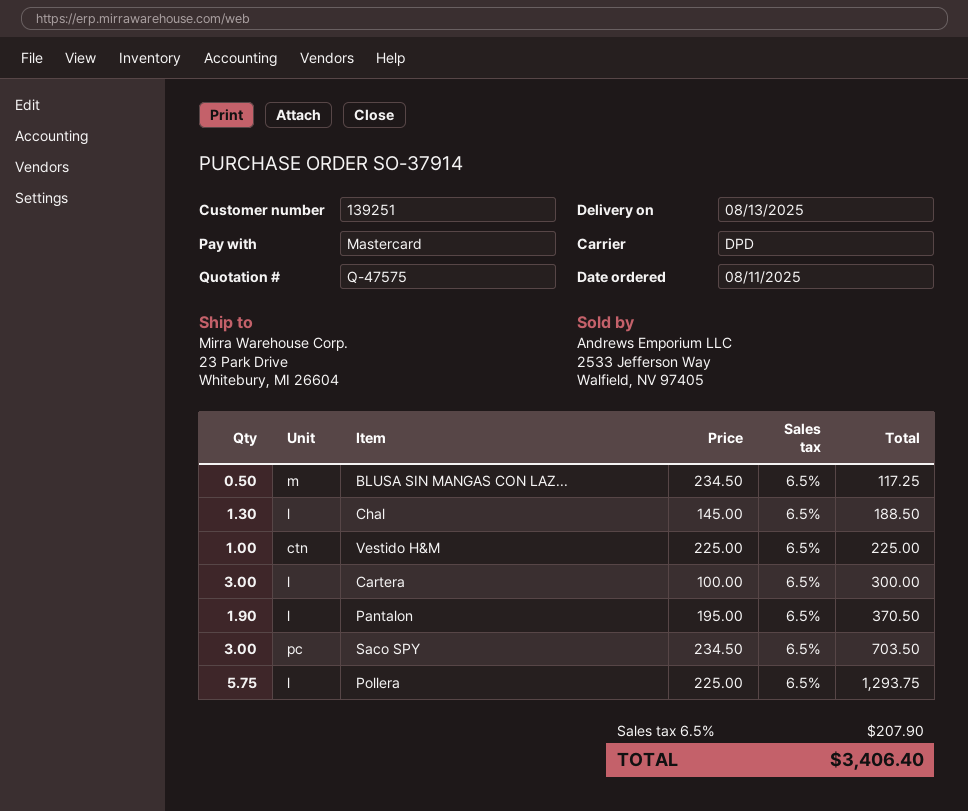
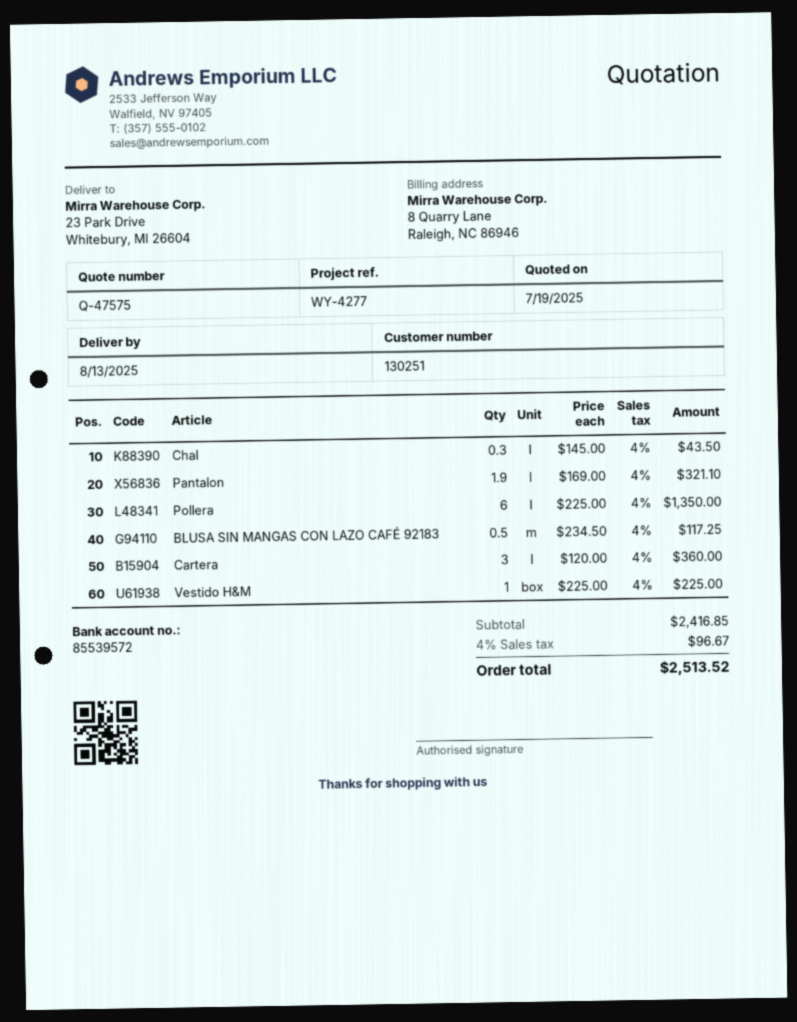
customer number: 139251 -> 130251
Chal: 1.3 x 145.00 = 188.50 -> 0.3 x 145.00 = 43.50
Cartera: 3 x 100.00 = 300.00 -> 3 x 120.00 = 360.00
Pantalon: 1.9 x 195.00 = 370.50 -> 1.9 x 169.00 = 321.10
Saco SPY: 3 x 234.50 = 703.50 -> none
Pollera: 5.75 x 225.00 = 1293.75 -> 6 x 225.00 = 1350.00
tax: 6.5% = 207.90 -> 4% = 96.67
total: 3406.40 -> 2513.52

